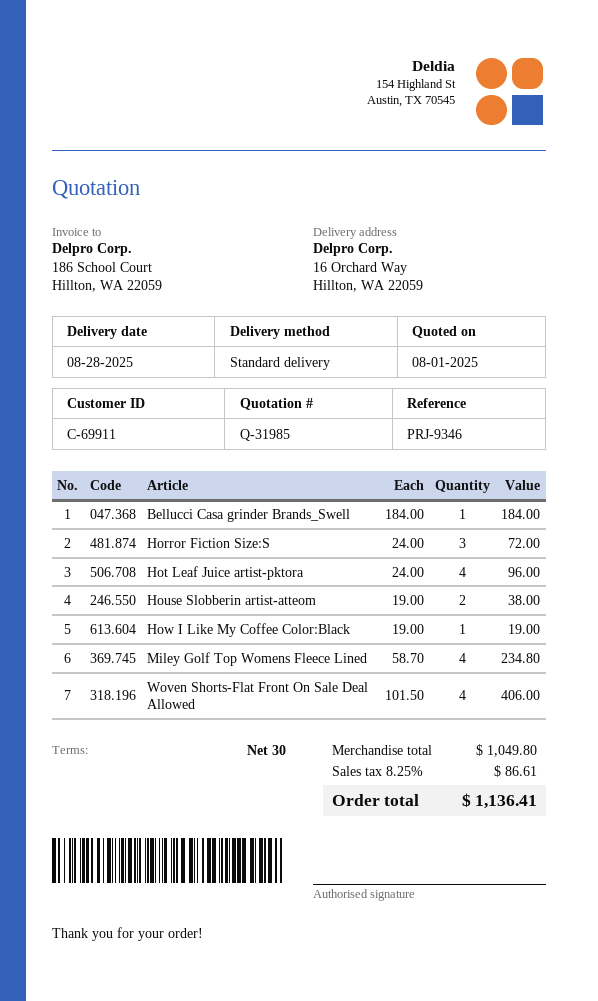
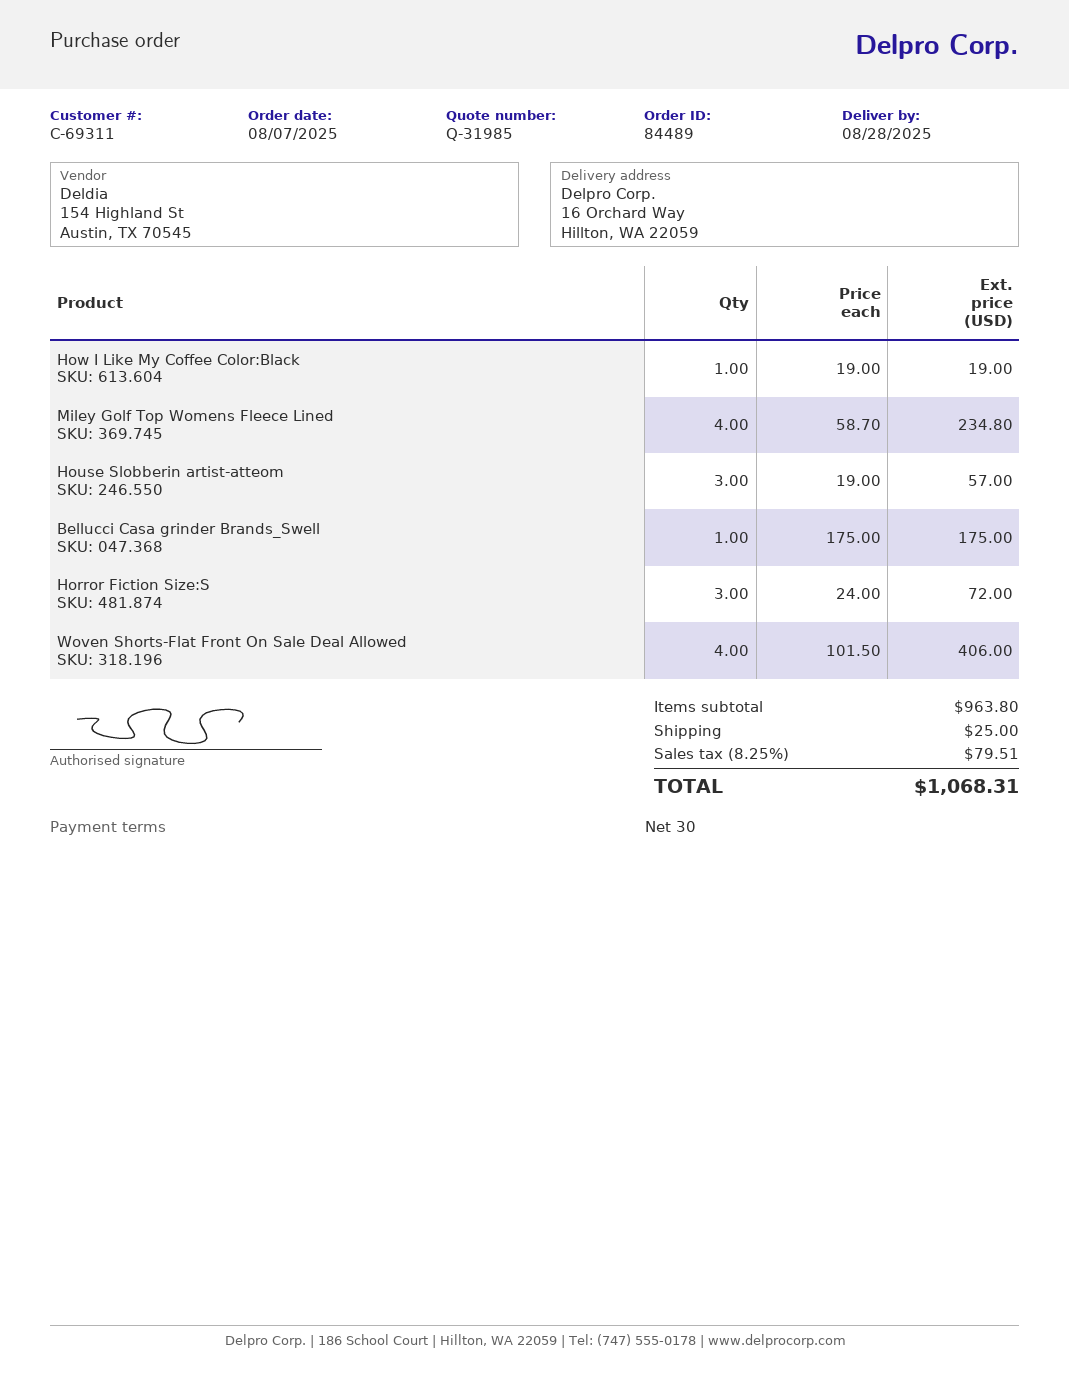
customer number: C-69911 -> C-69311
Bellucci Casa grinder Brands_Swell: 1 x 184.00 = 184.00 -> 1 x 175.00 = 175.00
Hot Leaf Juice artist-pktora: 4 x 24.00 = 96.00 -> none
House Slobberin artist-atteom: 2 x 19.00 = 38.00 -> 3 x 19.00 = 57.00
subtotal: 1049.80 -> 963.80
shipping: none -> 25.00
tax: 8.25% = 86.61 -> 8.25% = 79.51
total: 1136.41 -> 1068.31

